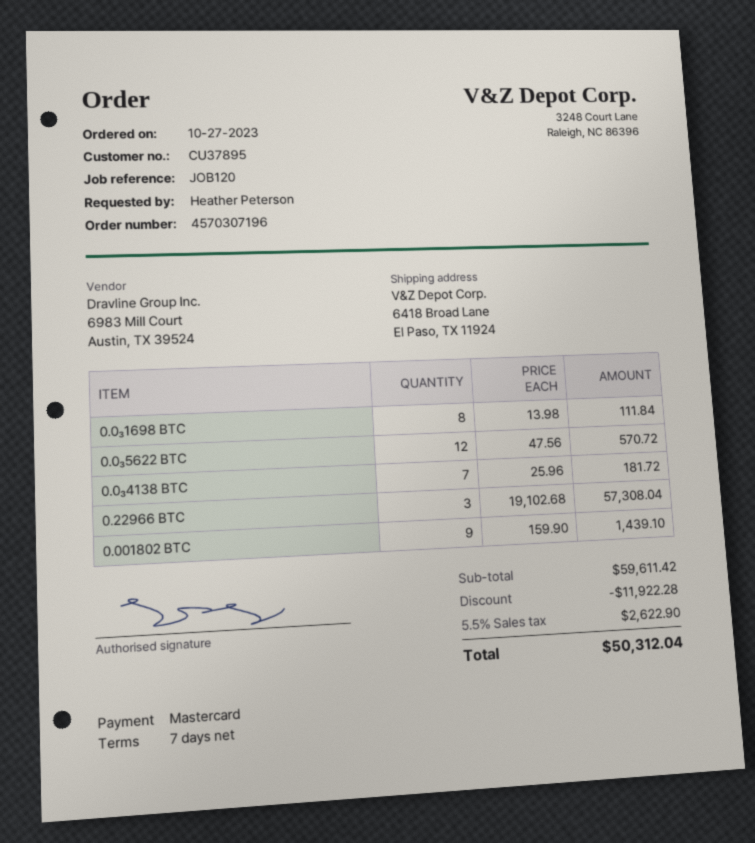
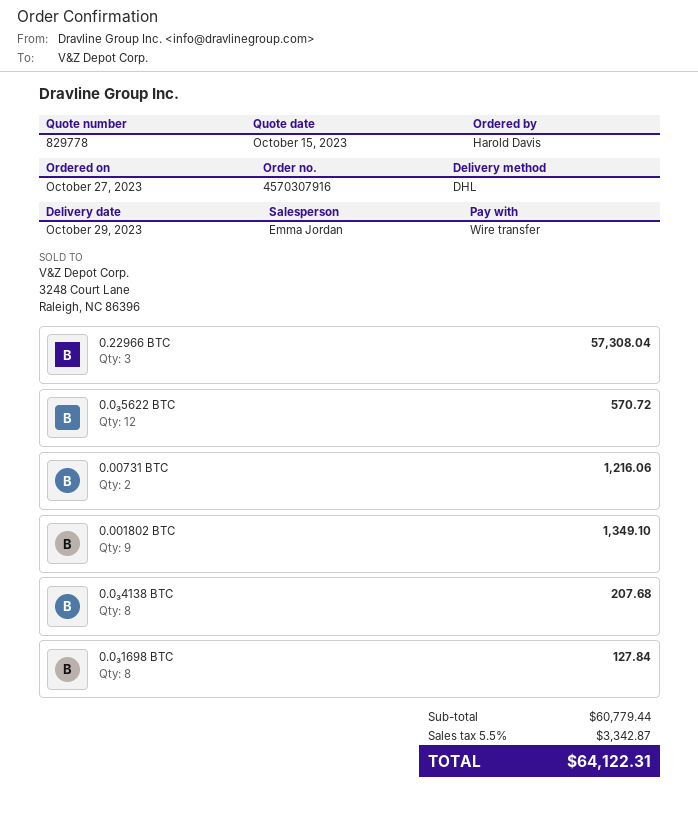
order number: 4570307196 -> 4570307916
ordered by: Heather Peterson -> Harold Davis
payment method: Mastercard -> bank transfer
0.0₃1698 BTC: 8 for 111.84 -> 8 for 127.84
0.0₃4138 BTC: 7 for 181.72 -> 8 for 207.68
0.001802 BTC: 9 for 1439.10 -> 9 for 1349.10
0.00731 BTC: none -> 2 for 1216.06
subtotal: 59611.42 -> 60779.44
discount: 11922.28 -> none
tax: 5.5% = 2622.90 -> 5.5% = 3342.87
total: 50312.04 -> 64122.31

